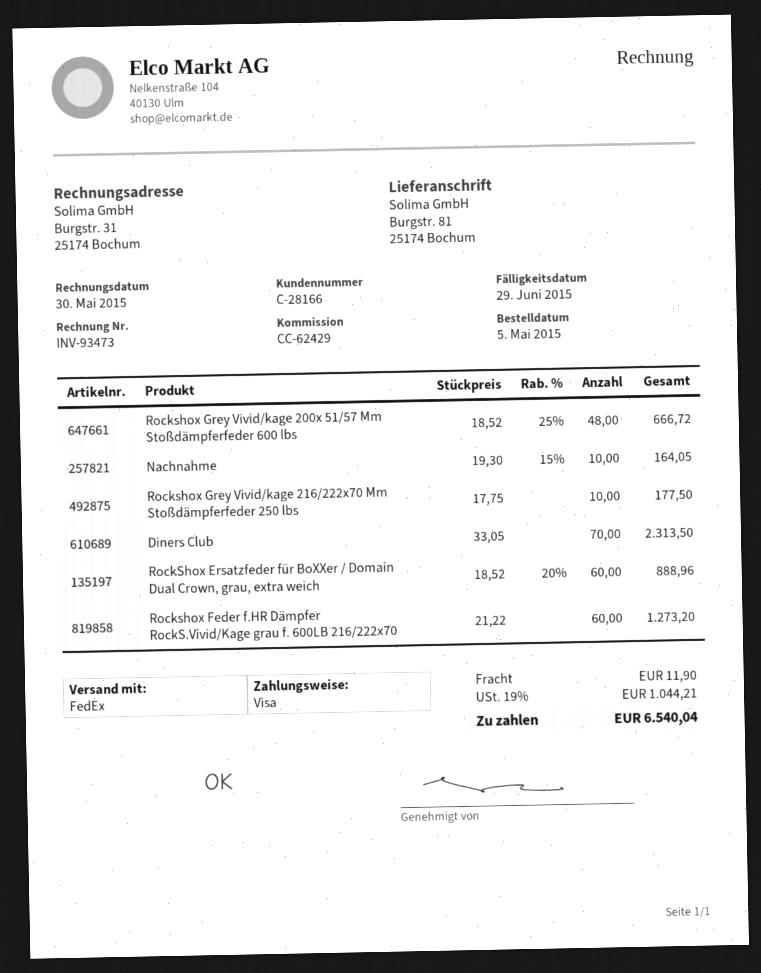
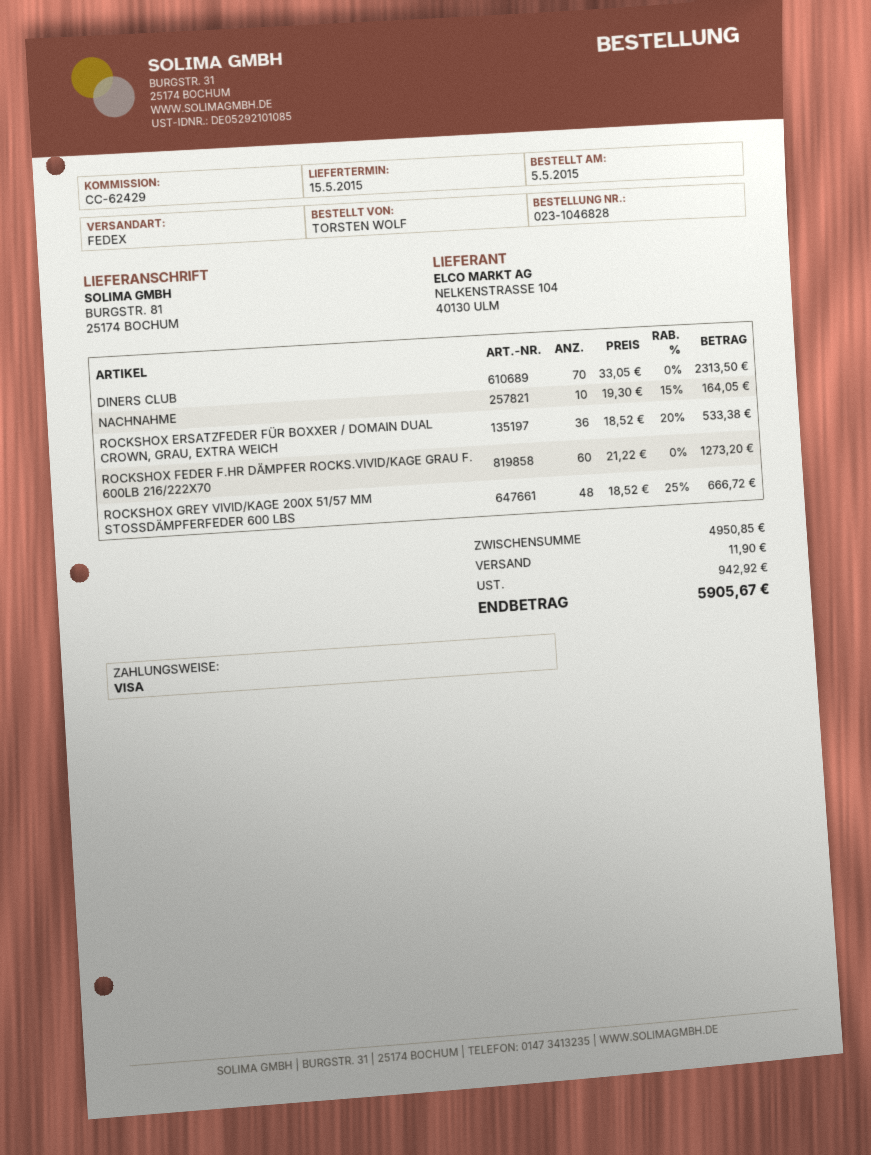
Rockshox Grey Vivid/kage 216/222x70 Mm Stoßdämpferfeder 250 lbs: 10 x 17.75 = 177.50 -> none
RockShox Ersatzfeder für BoXXer / Domain Dual Crown, grau, extra weich: 60 x 18.52 - 20% = 888.96 -> 36 x 18.52 - 20% = 533.38
tax: 1044.21 -> 942.92
total: 6540.04 -> 5905.67

